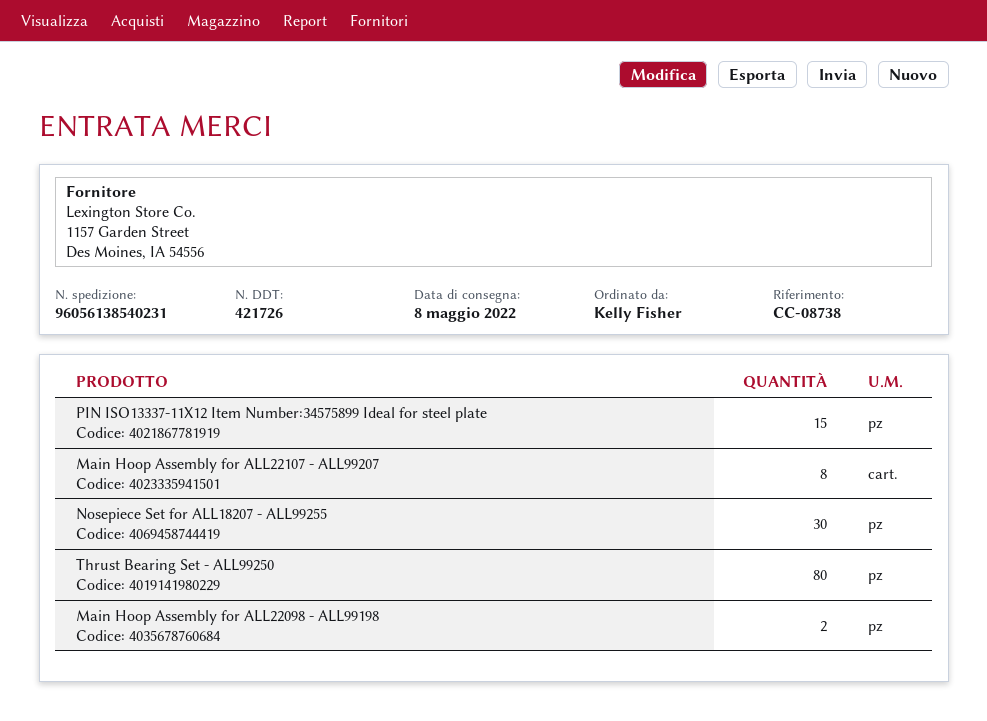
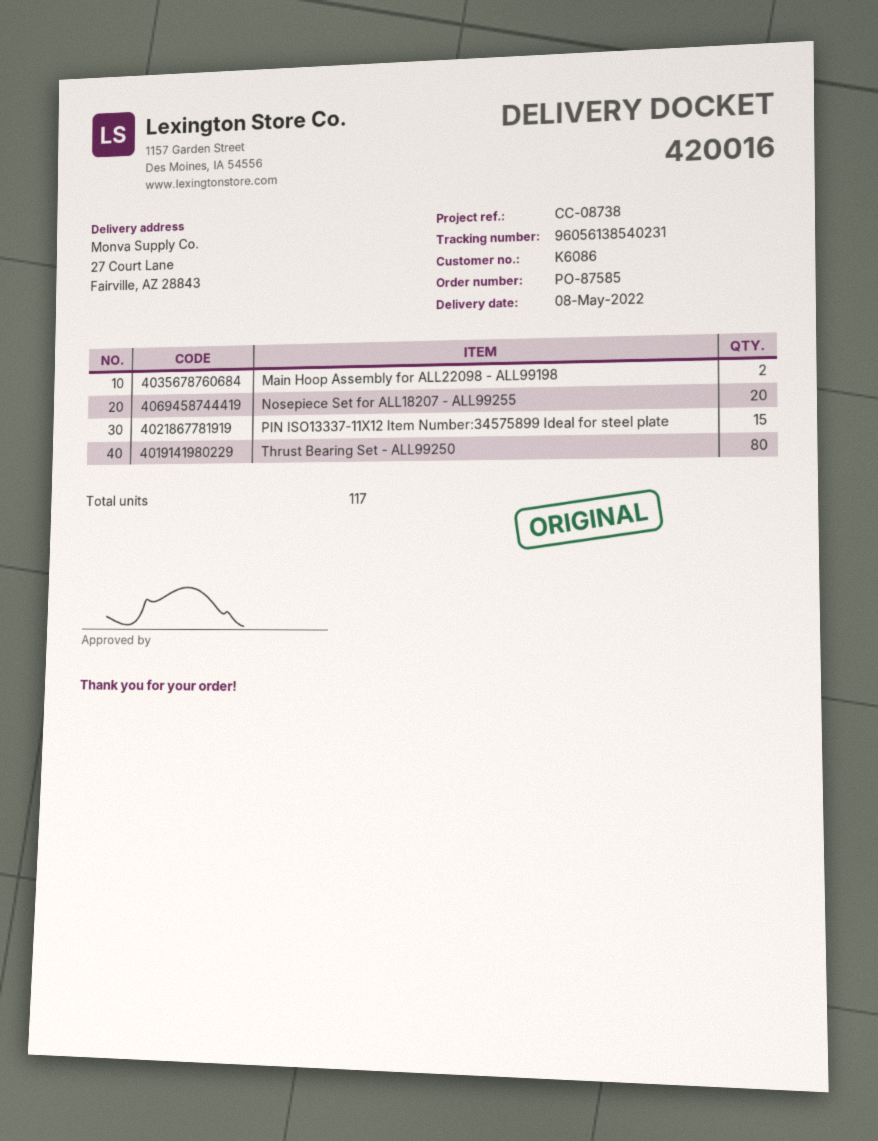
delivery note number: 421726 -> 420016
Main Hoop Assembly for ALL22107 - ALL99207: 8 -> none
Nosepiece Set for ALL18207 - ALL99255: 30 -> 20

